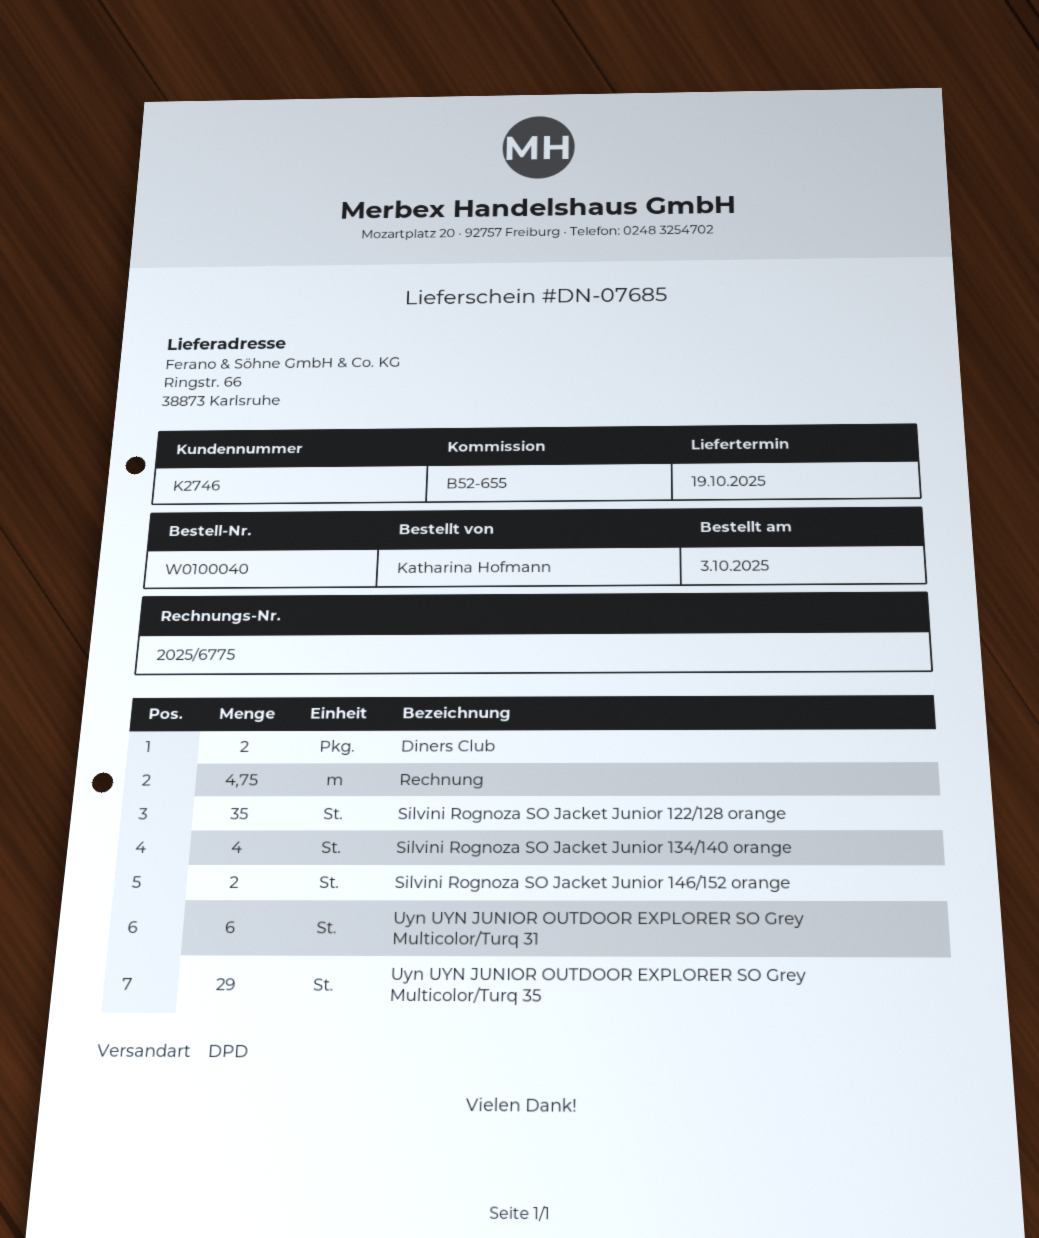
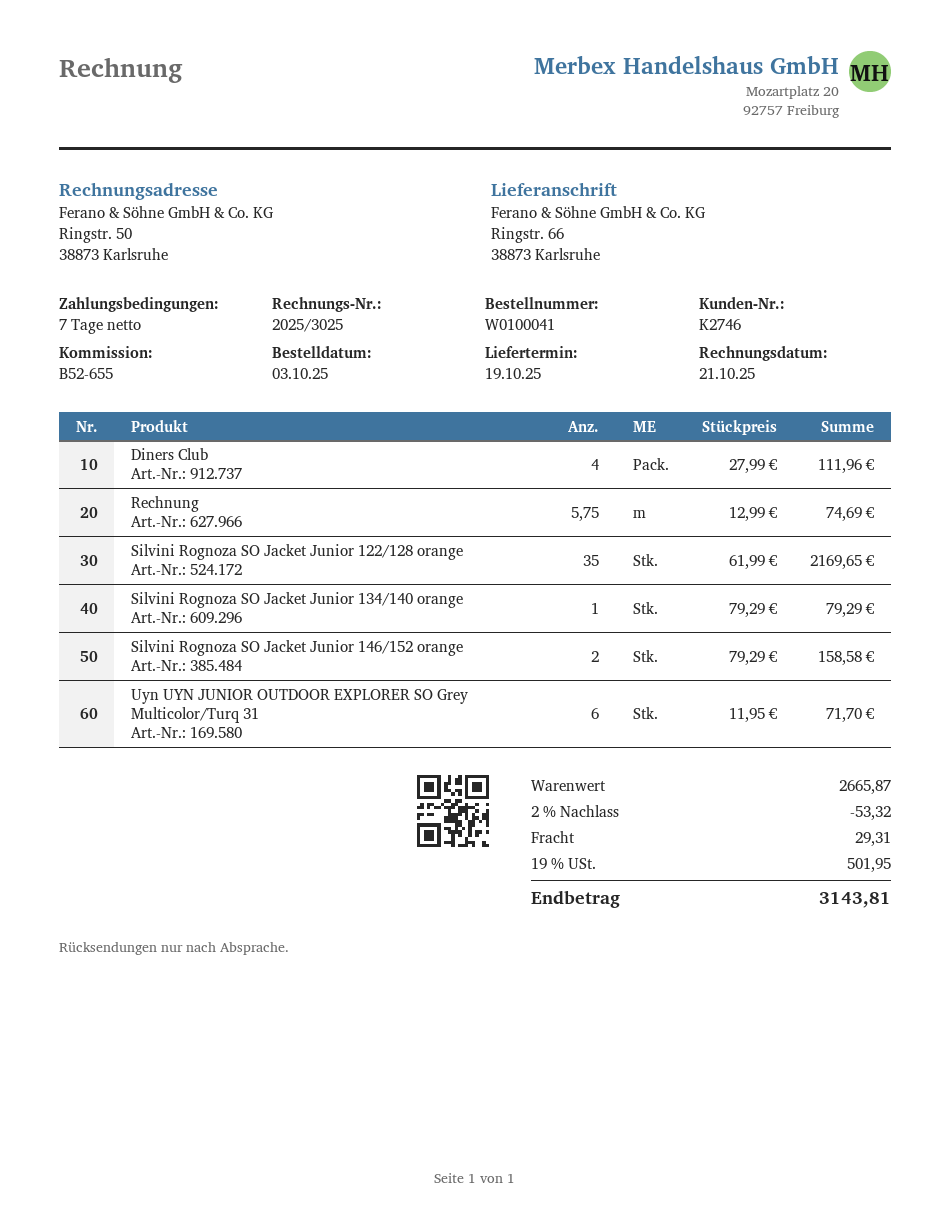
order number: W0100040 -> W0100041
invoice number: 2025/6775 -> 2025/3025
Diners Club: 2 -> 4
Rechnung: 4.75 -> 5.75
Silvini Rognoza SO Jacket Junior 134/140 orange: 4 -> 1
Uyn UYN JUNIOR OUTDOOR EXPLORER SO Grey Multicolor/Turq 35: 29 -> none

